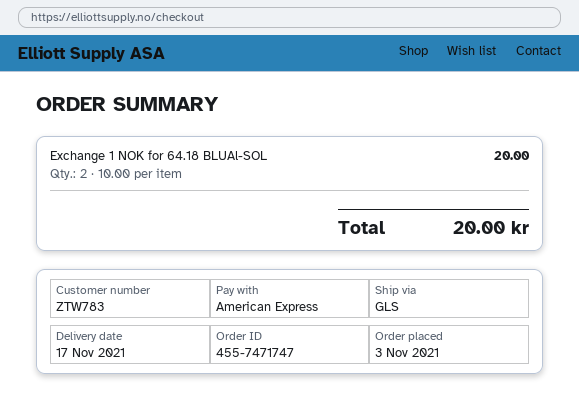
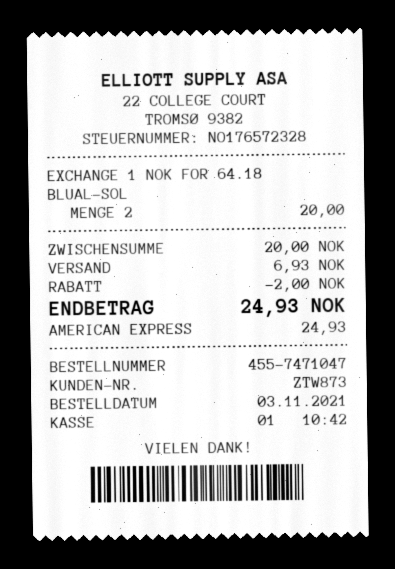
order number: 455-7471747 -> 455-7471047
customer number: ZTW783 -> ZTW873
discount: none -> 2.00
shipping: none -> 6.93
total: 20.00 -> 24.93

